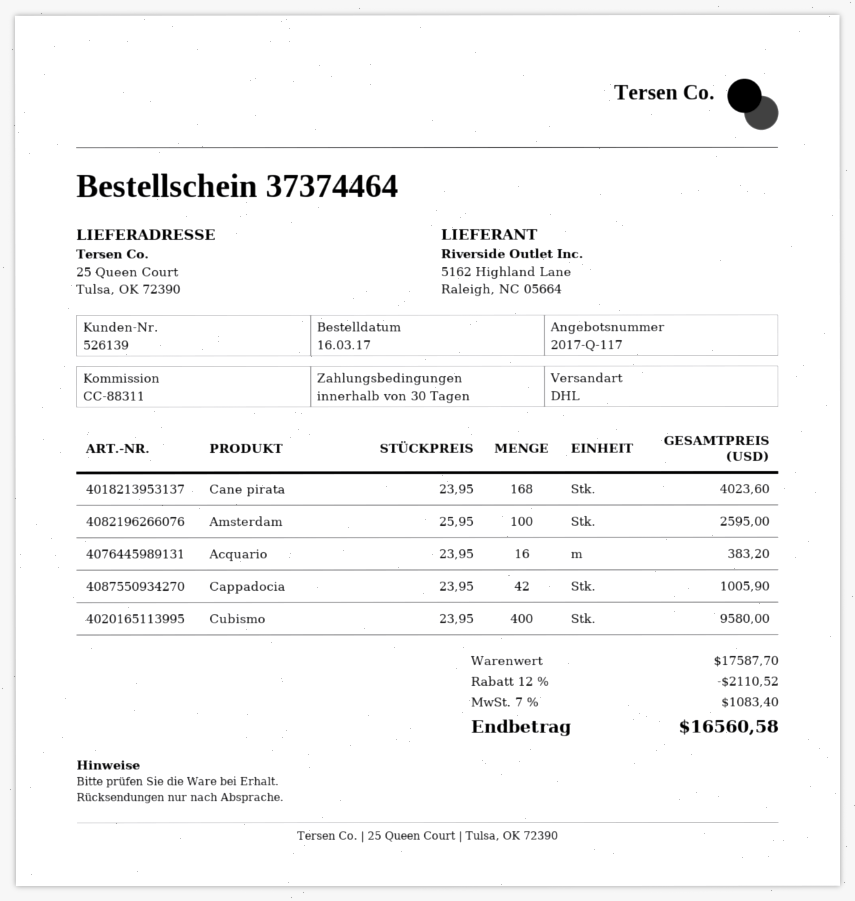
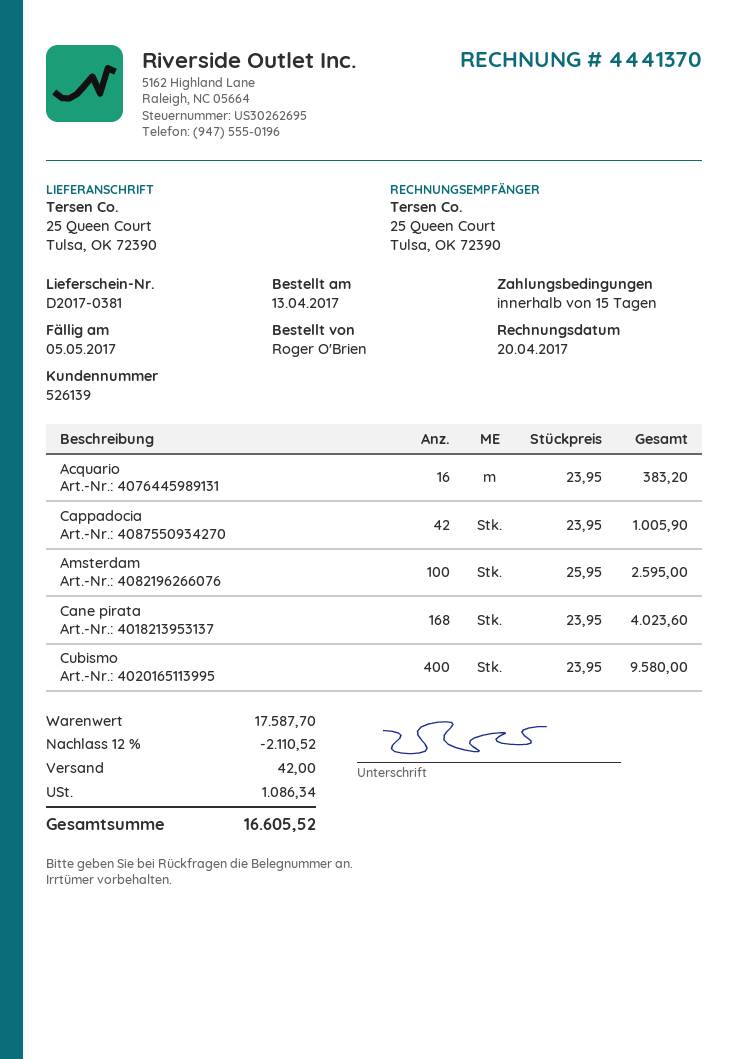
order date: 2017-03-16 -> 2017-04-13
payment terms: 30 days -> 15 days
shipping: none -> 42.00
tax: 1083.40 -> 1086.34
total: 16560.58 -> 16605.52

